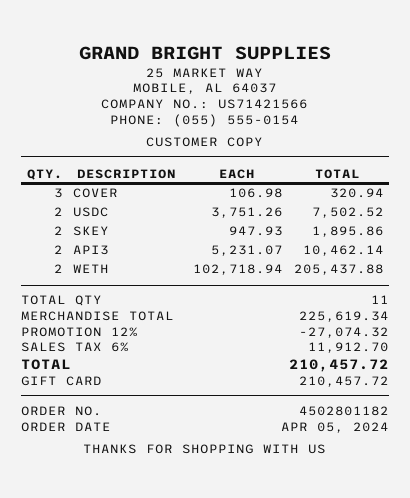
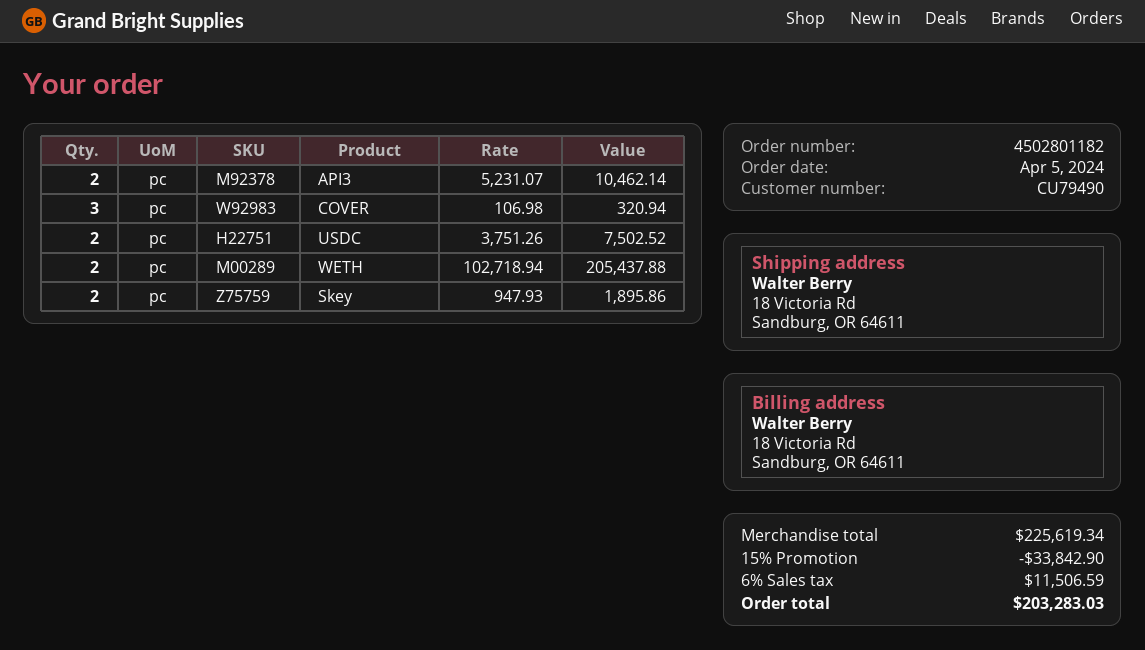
discount: 12% = 27074.32 -> 15% = 33842.90
tax: 6% = 11912.70 -> 6% = 11506.59
total: 210457.72 -> 203283.03

